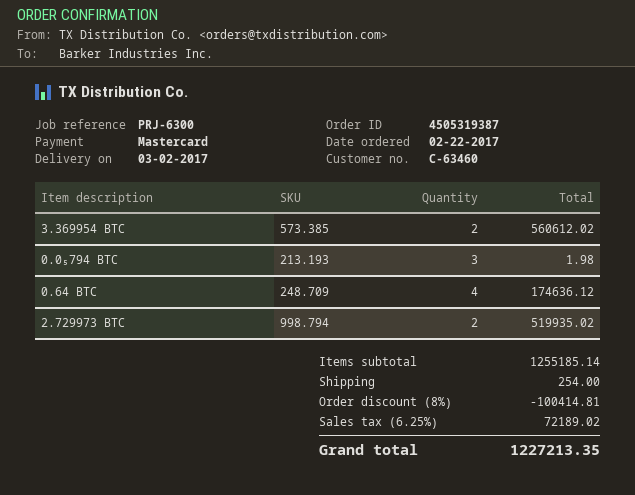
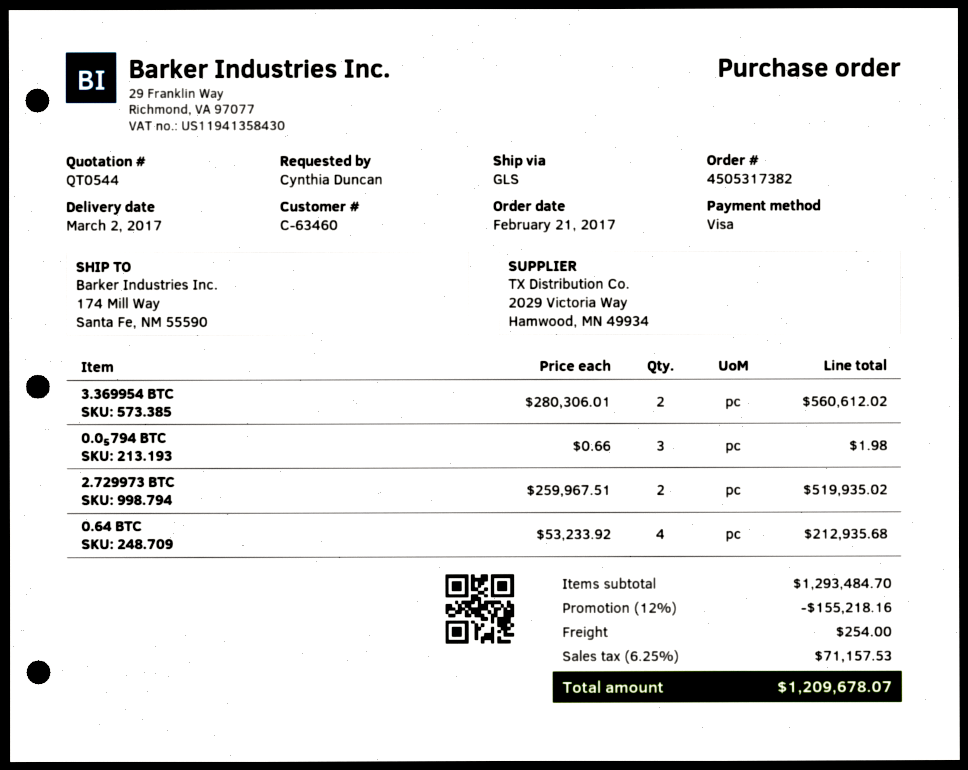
order number: 4505319387 -> 4505317382
order date: 2017-02-22 -> 2017-02-21
payment method: Mastercard -> Visa
0.64 BTC: 4 for 174636.12 -> 4 for 212935.68
subtotal: 1255185.14 -> 1293484.70
discount: 8% = 100414.81 -> 12% = 155218.16
tax: 6.25% = 72189.02 -> 6.25% = 71157.53
total: 1227213.35 -> 1209678.07

